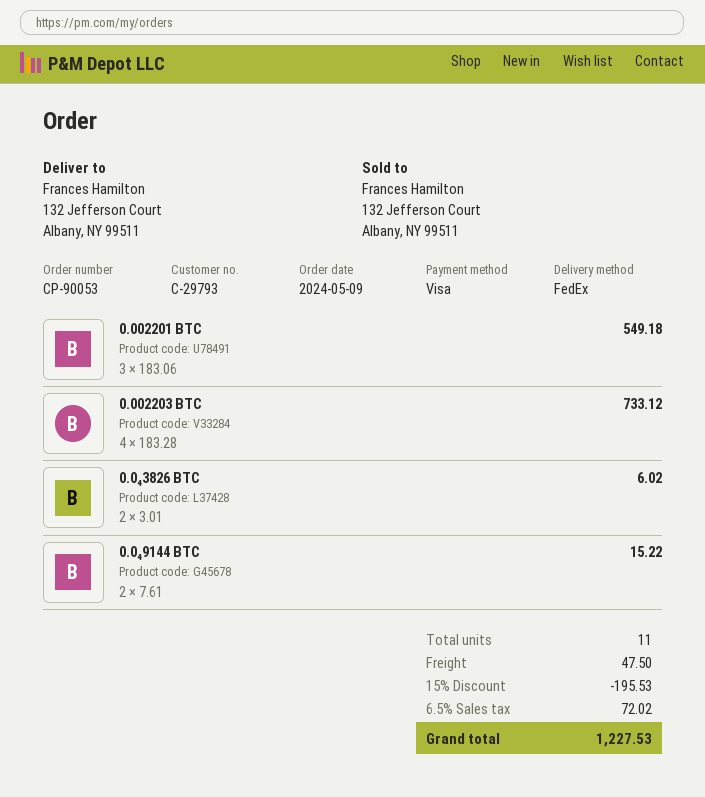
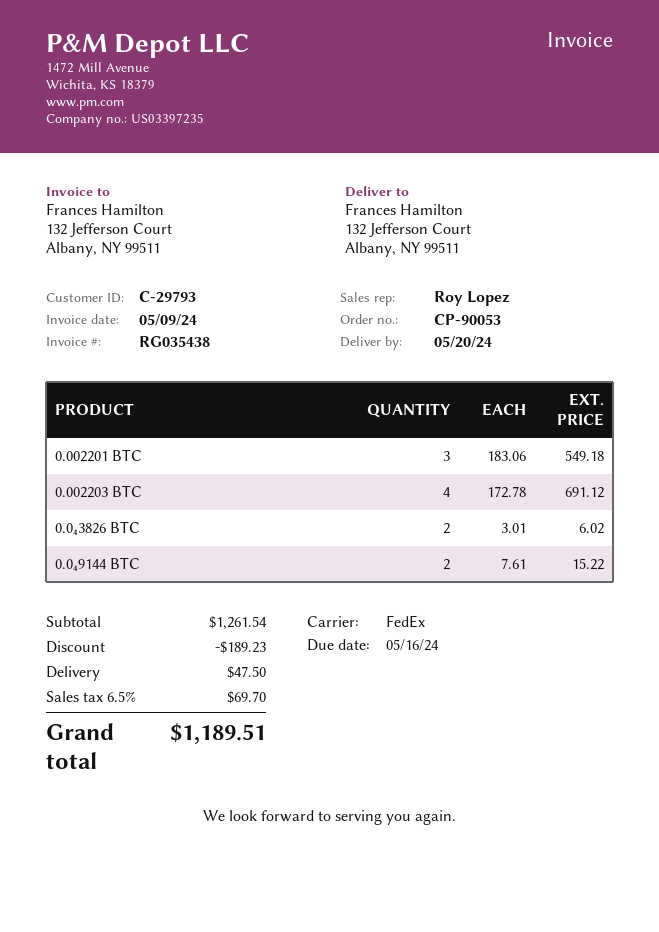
0.002203 BTC: 4 x 183.28 = 733.12 -> 4 x 172.78 = 691.12
discount: 195.53 -> 189.23
tax: 6.5% = 72.02 -> 6.5% = 69.70
total: 1227.53 -> 1189.51

